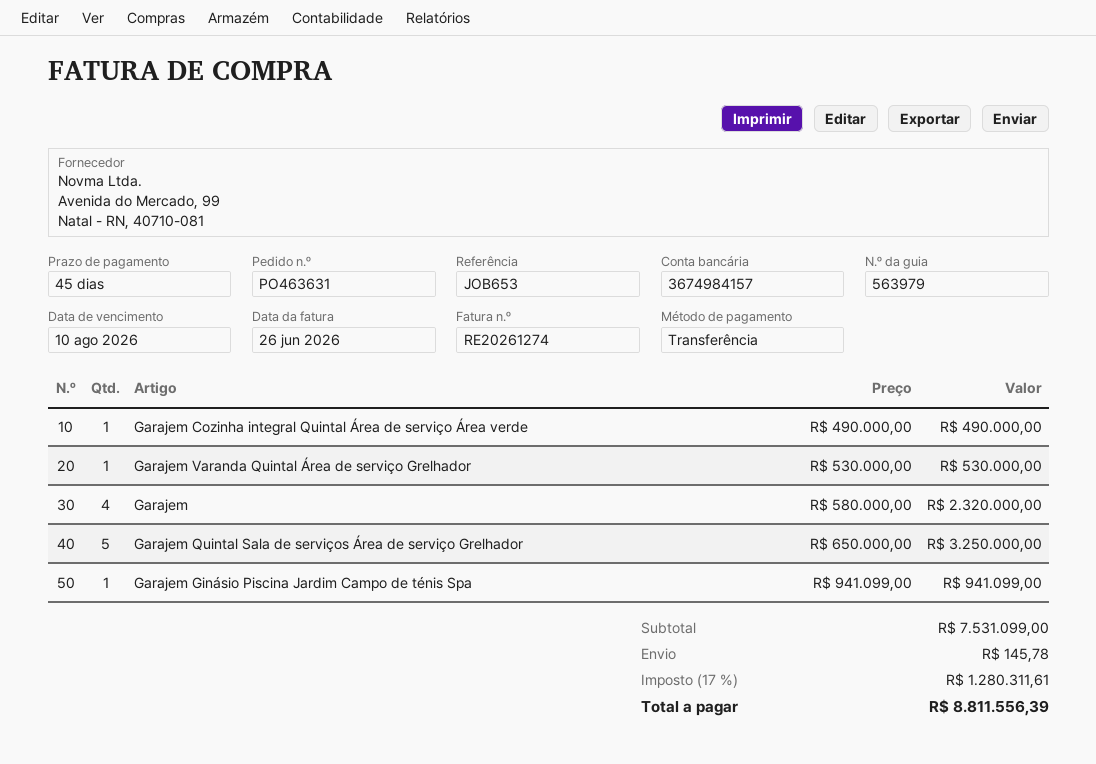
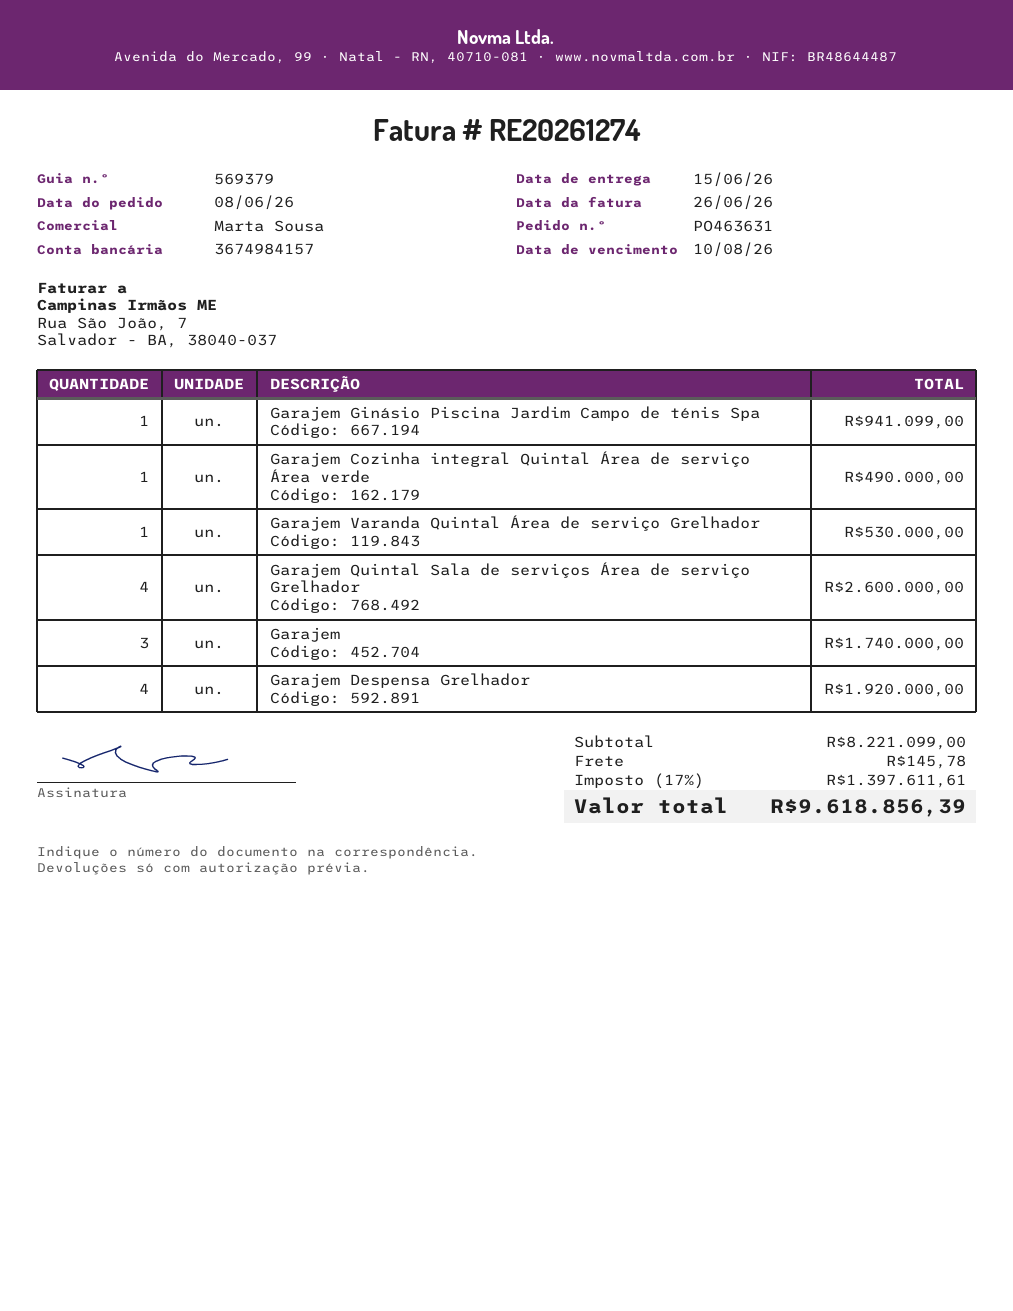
delivery note number: 563979 -> 569379
Garajem: 4 for 2320000.00 -> 3 for 1740000.00
Garajem Quintal Sala de serviços Área de serviço Grelhador: 5 for 3250000.00 -> 4 for 2600000.00
Garajem Despensa Grelhador: none -> 4 for 1920000.00
subtotal: 7531099.00 -> 8221099.00
tax: 17% = 1280311.61 -> 17% = 1397611.61
total: 8811556.39 -> 9618856.39

